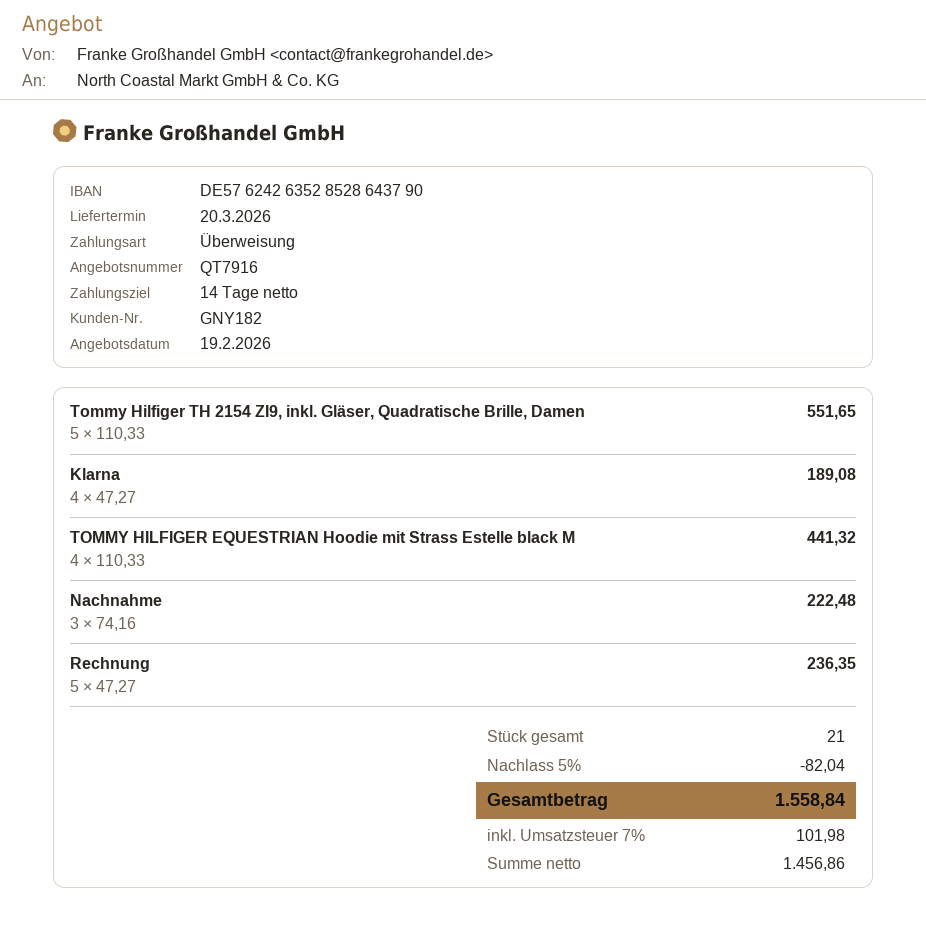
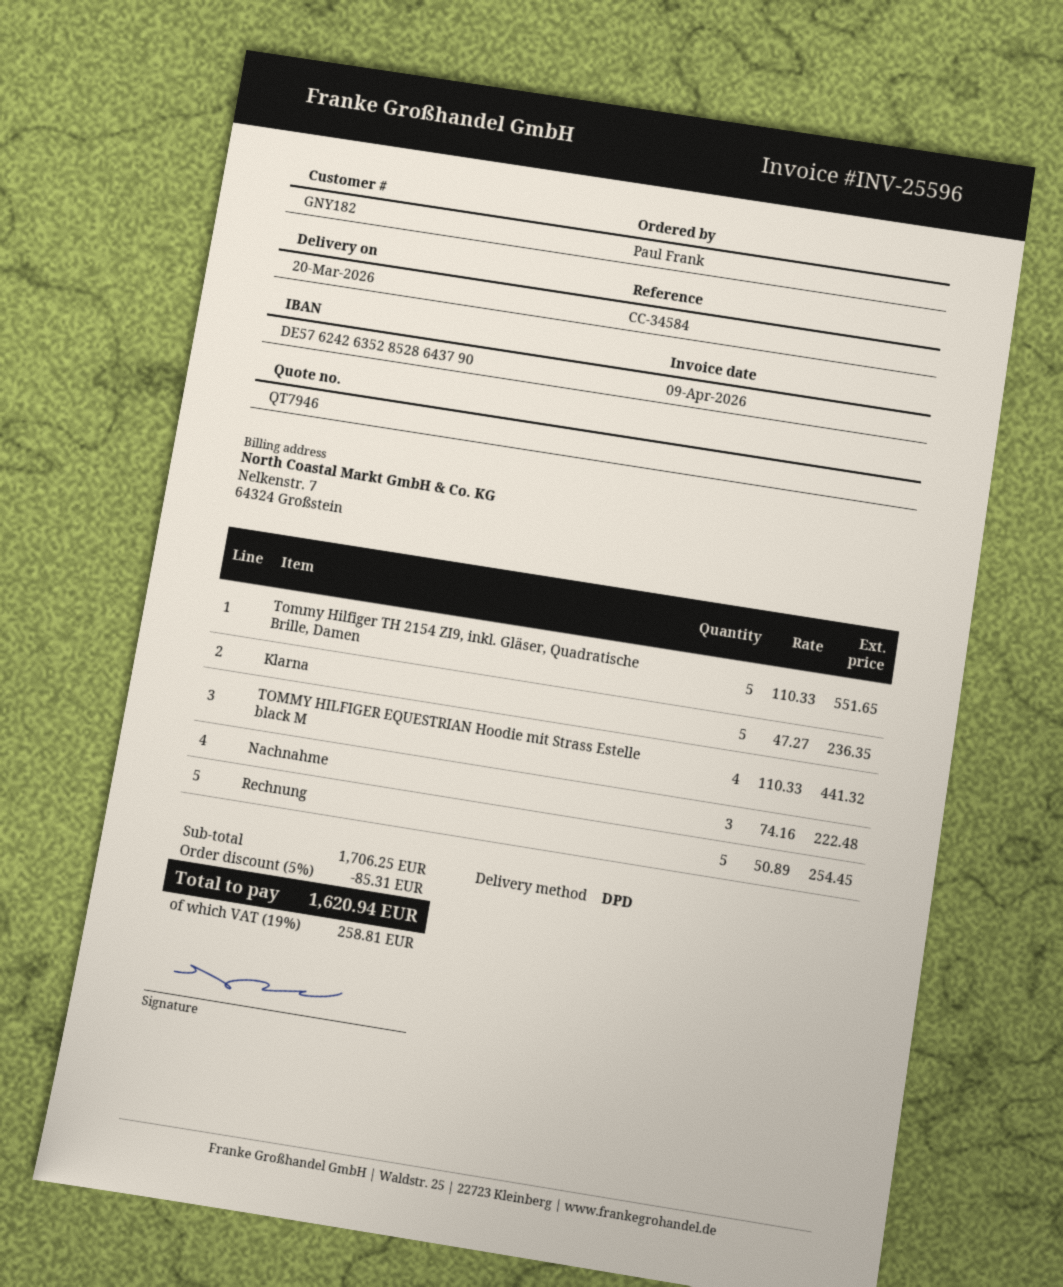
quote number: QT7916 -> QT7946
Klarna: 4 x 47.27 = 189.08 -> 5 x 47.27 = 236.35
Rechnung: 5 x 47.27 = 236.35 -> 5 x 50.89 = 254.45
discount: 5% = 82.04 -> 5% = 85.31
tax: 7% = 101.98 -> 19% = 258.81
total: 1558.84 -> 1620.94

